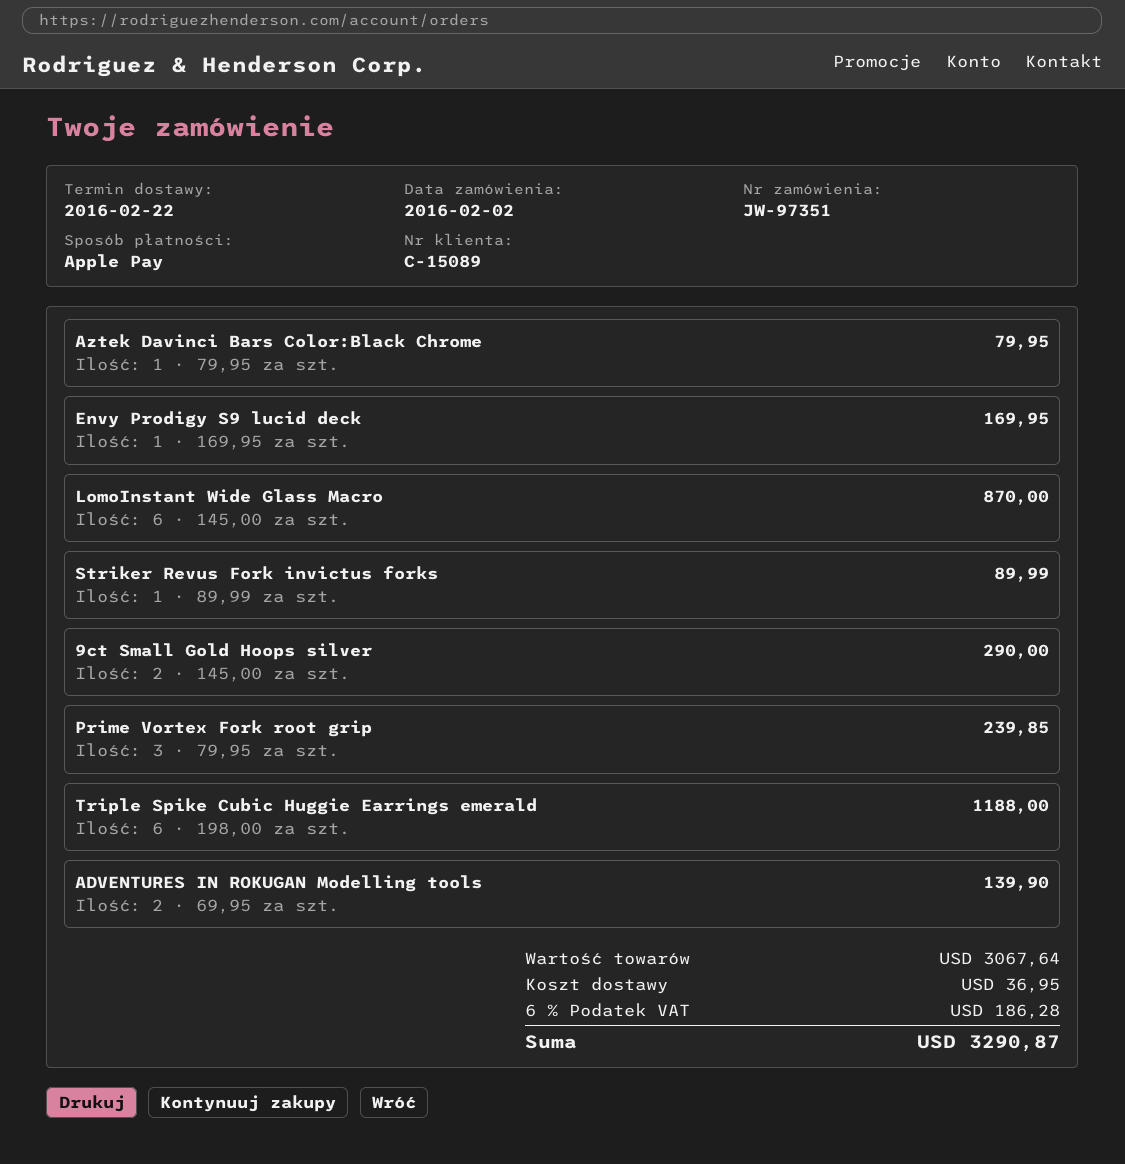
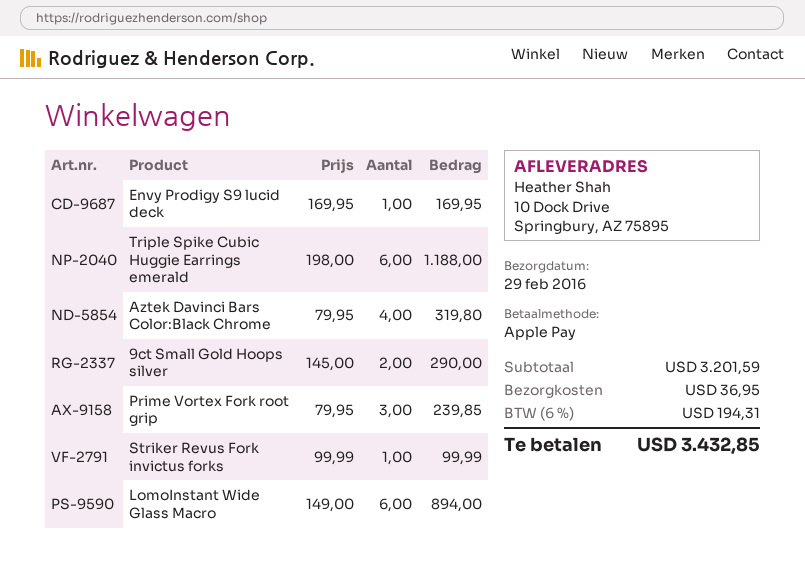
delivery date: 2016-02-22 -> 2016-02-29
Aztek Davinci Bars Color:Black Chrome: 1 x 79.95 = 79.95 -> 4 x 79.95 = 319.80
LomoInstant Wide Glass Macro: 6 x 145.00 = 870.00 -> 6 x 149.00 = 894.00
Striker Revus Fork invictus forks: 1 x 89.99 = 89.99 -> 1 x 99.99 = 99.99
ADVENTURES IN ROKUGAN Modelling tools: 2 x 69.95 = 139.90 -> none
subtotal: 3067.64 -> 3201.59
tax: 6% = 186.28 -> 6% = 194.31
total: 3290.87 -> 3432.85

